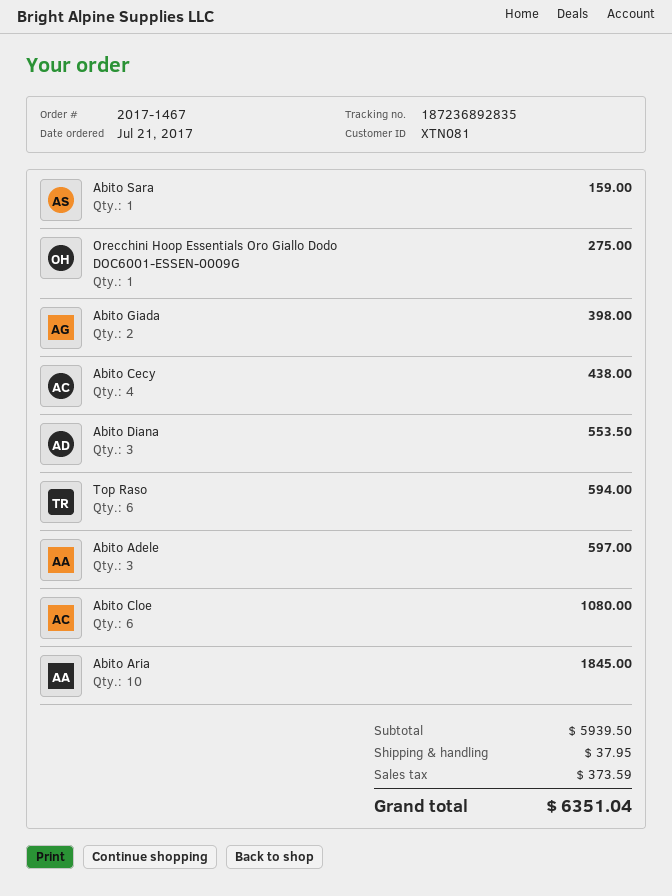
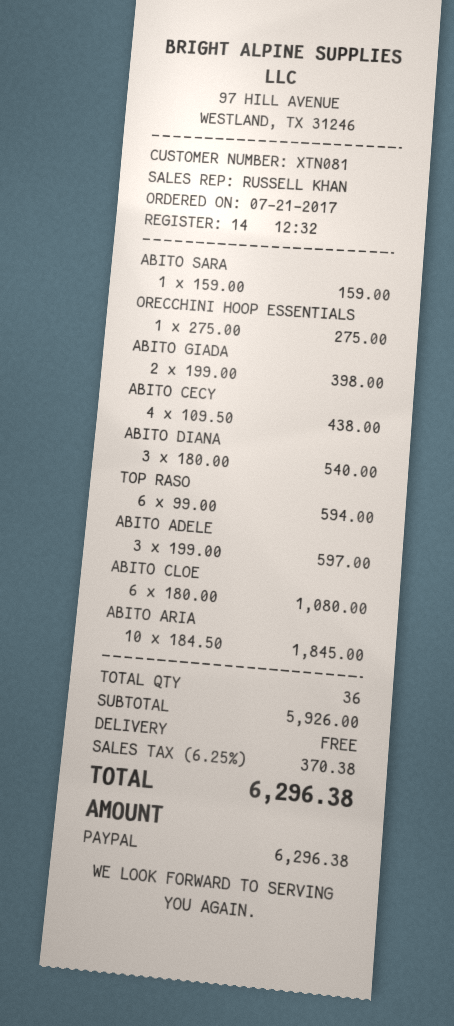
Abito Diana: 3 for 553.50 -> 3 for 540.00
subtotal: 5939.50 -> 5926.00
shipping: 37.95 -> 0.00
tax: 373.59 -> 370.38
total: 6351.04 -> 6296.38

